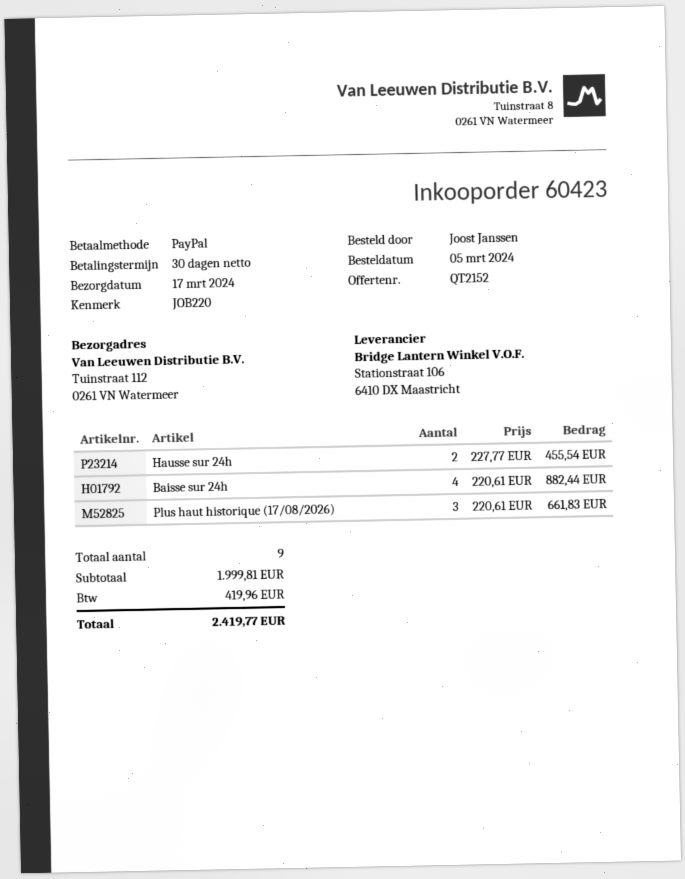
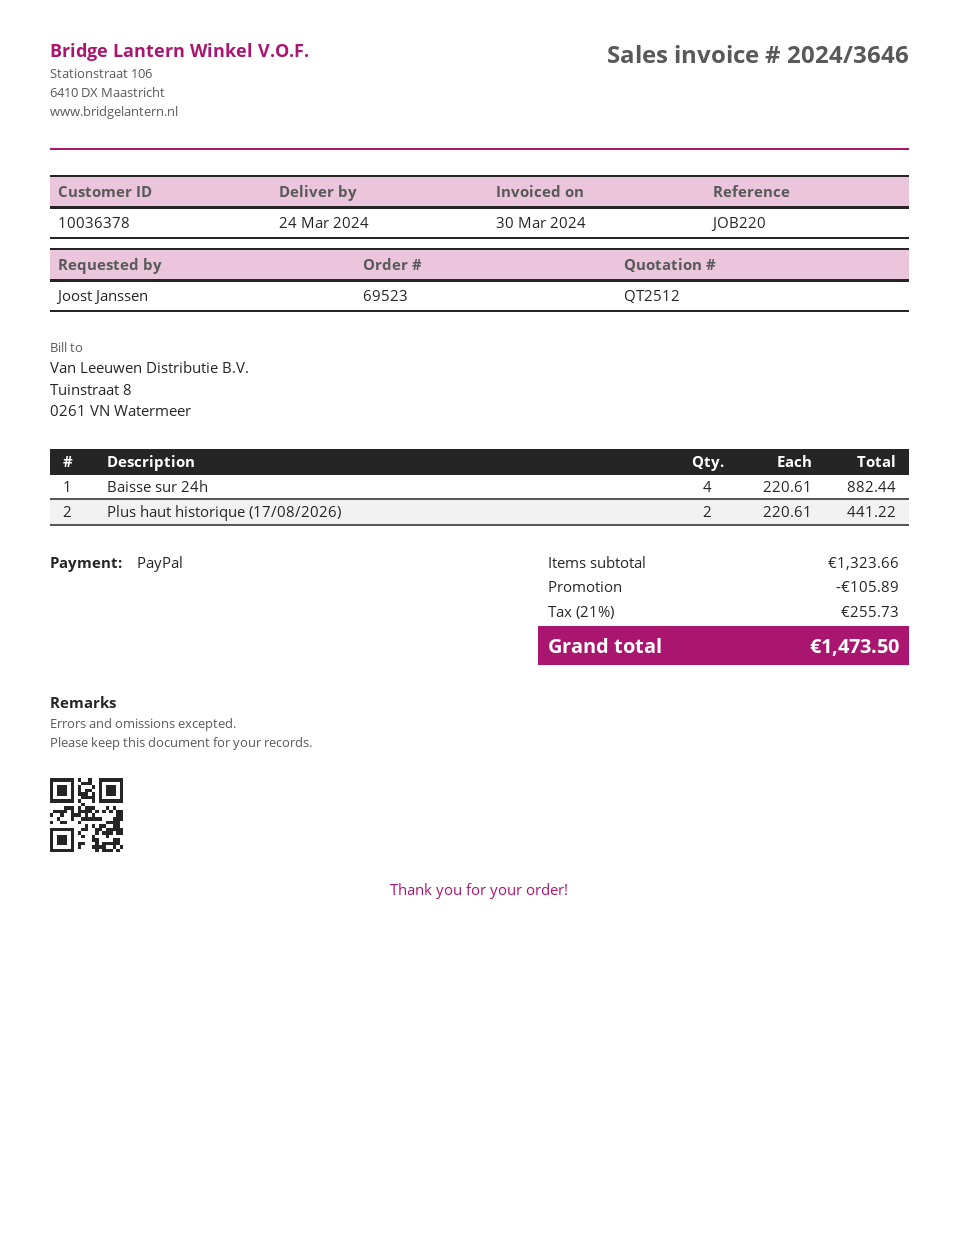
quote number: QT2152 -> QT2512
order number: 60423 -> 69523
delivery date: 2024-03-17 -> 2024-03-24
Hausse sur 24h: 2 x 227.77 = 455.54 -> none
Plus haut historique (17/08/2026): 3 x 220.61 = 661.83 -> 2 x 220.61 = 441.22
subtotal: 1999.81 -> 1323.66
discount: none -> 105.89
tax: 419.96 -> 255.73
total: 2419.77 -> 1473.50

